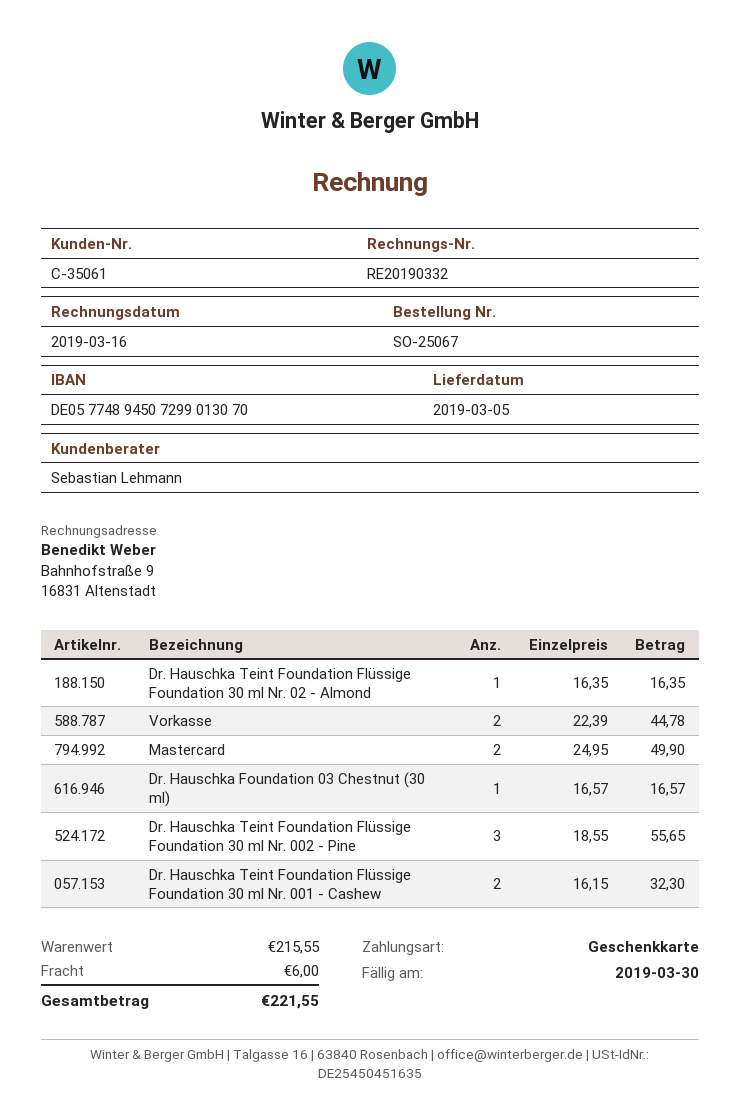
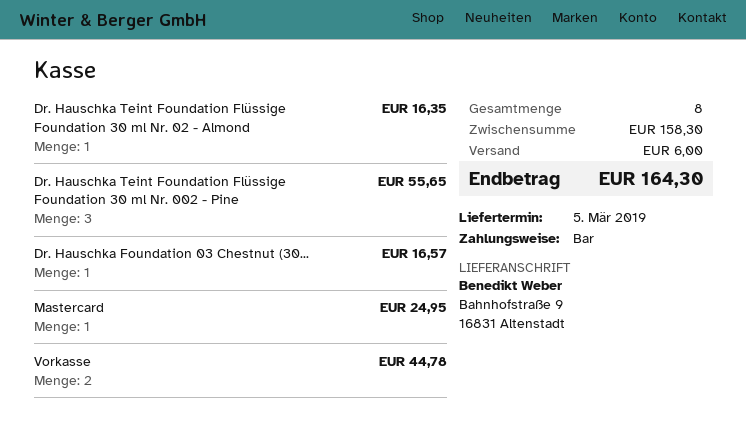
payment method: gift card -> cash
Mastercard: 2 for 49.90 -> 1 for 24.95
Dr. Hauschka Teint Foundation Flüssige Foundation 30 ml Nr. 001 - Cashew: 2 for 32.30 -> none
subtotal: 215.55 -> 158.30
total: 221.55 -> 164.30

